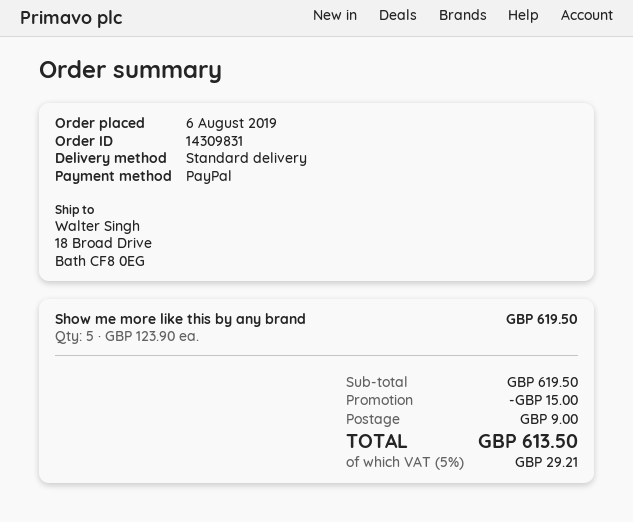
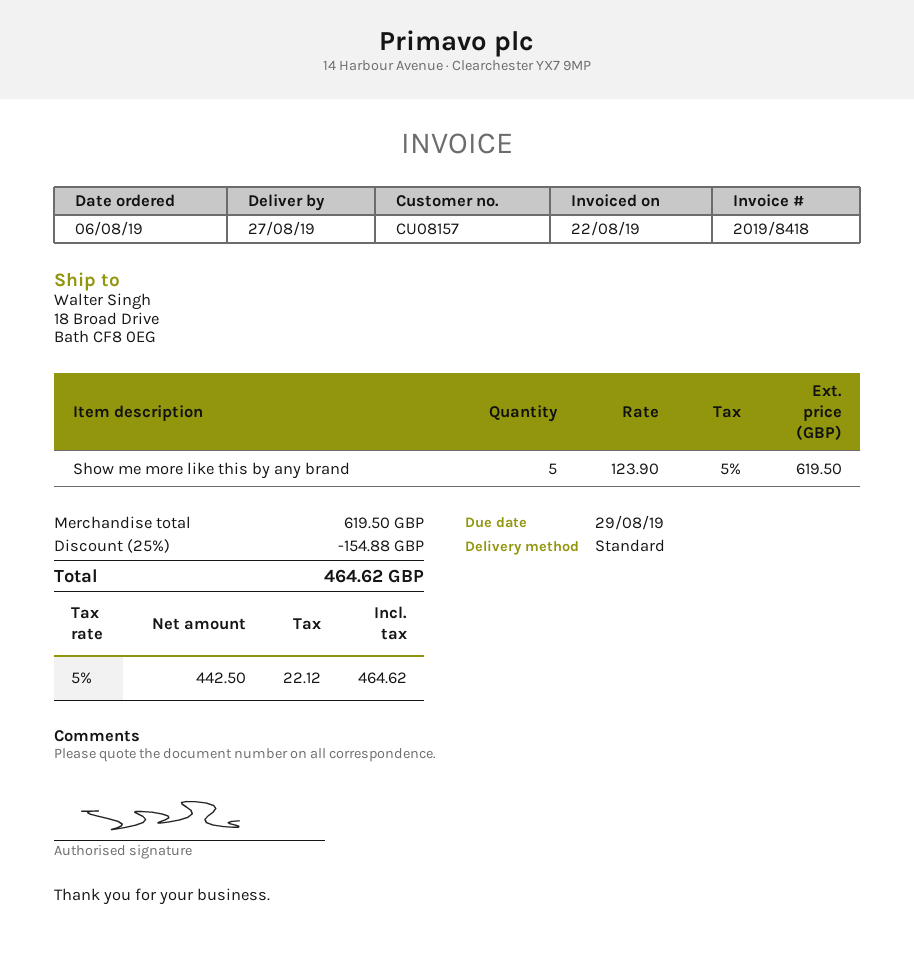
discount: 15.00 -> 154.88
shipping: 9.00 -> none
tax: 5% = 29.21 -> 5% = 22.12
total: 613.50 -> 464.62

